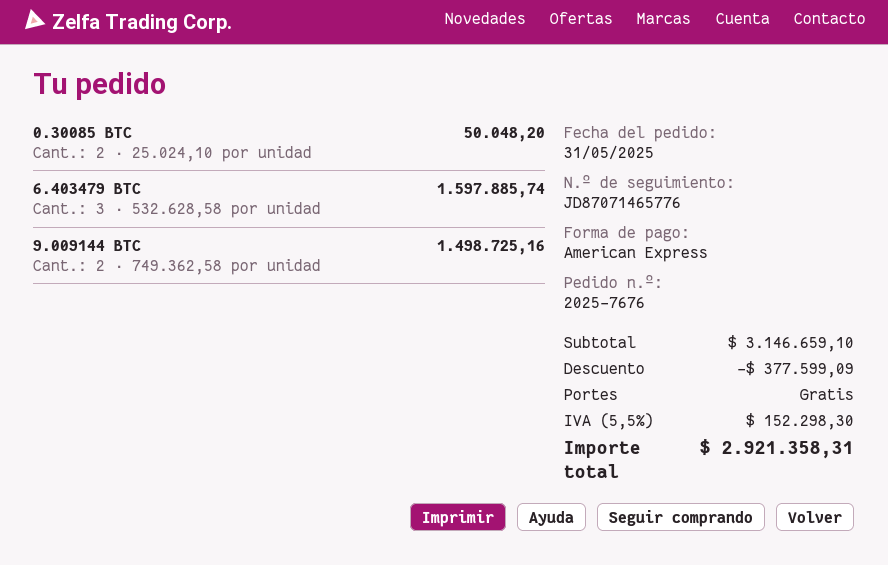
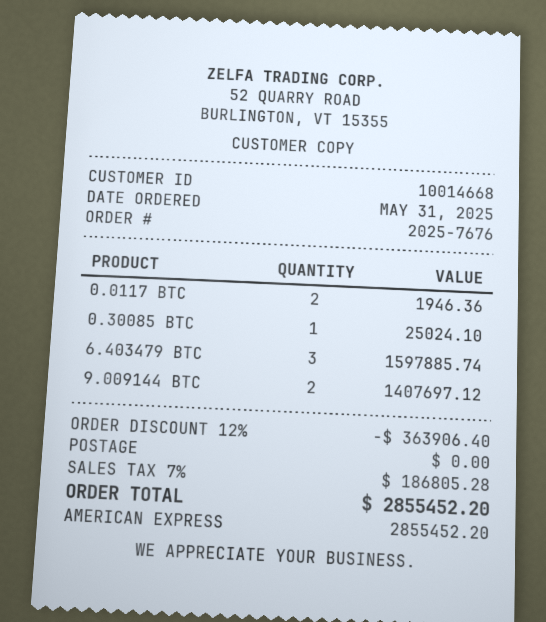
0.30085 BTC: 2 for 50048.20 -> 1 for 25024.10
9.009144 BTC: 2 for 1498725.16 -> 2 for 1407697.12
0.0117 BTC: none -> 2 for 1946.36
discount: 377599.09 -> 363906.40
tax: 5.5% = 152298.30 -> 7% = 186805.28
total: 2921358.31 -> 2855452.20

